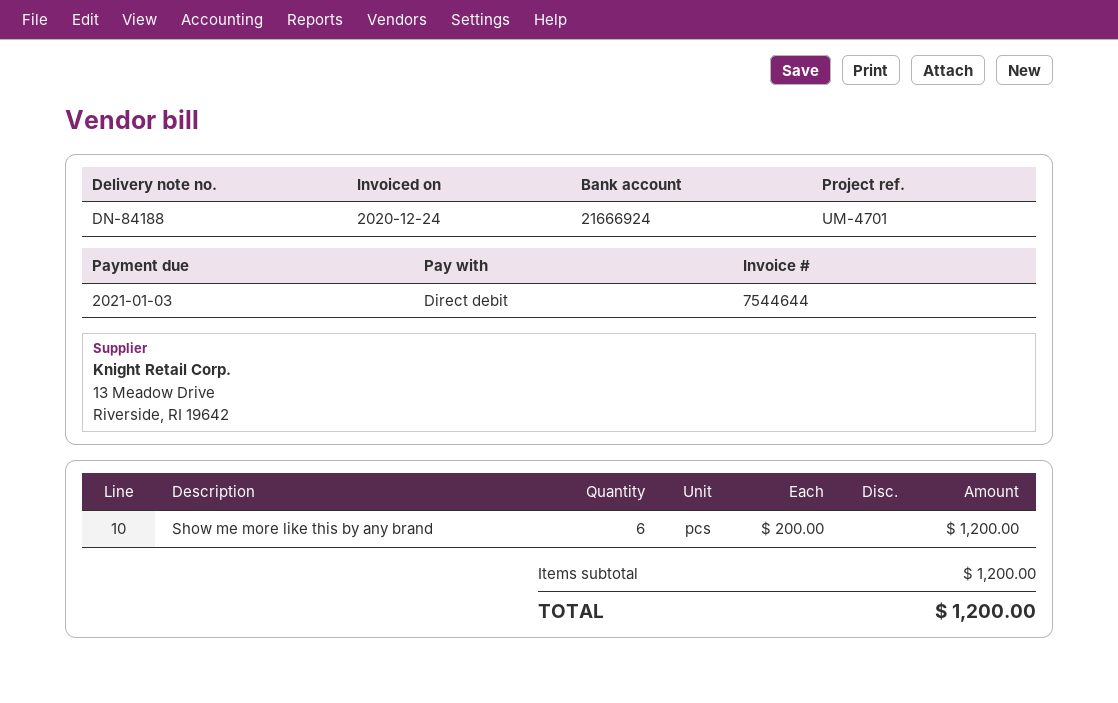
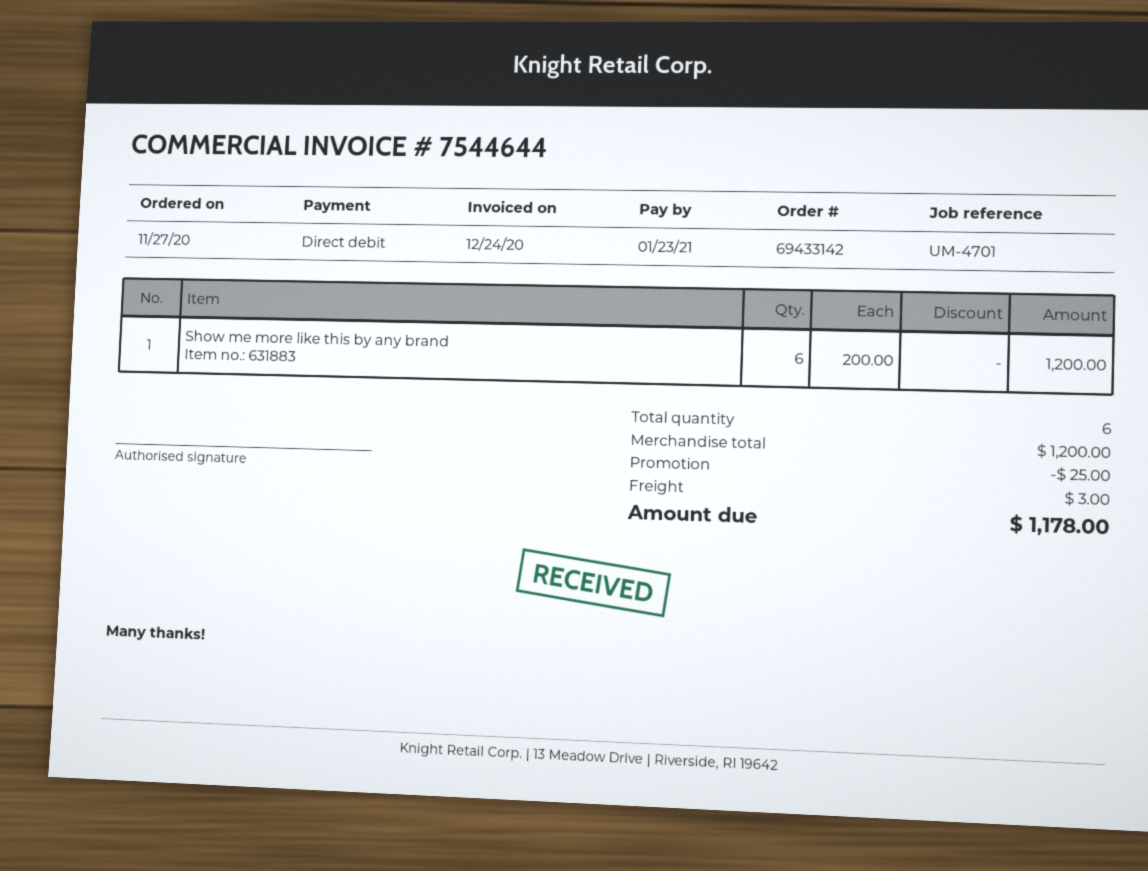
due date: 2021-01-03 -> 2021-01-23
discount: none -> 25.00
shipping: none -> 3.00
total: 1200.00 -> 1178.00

